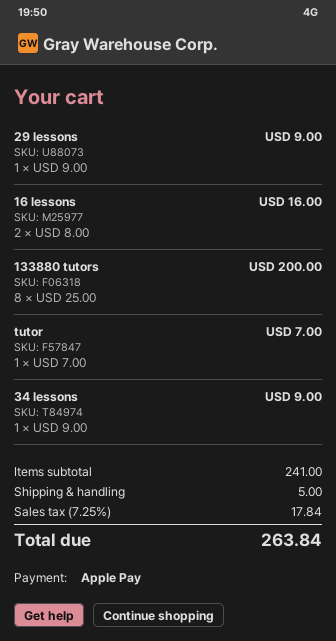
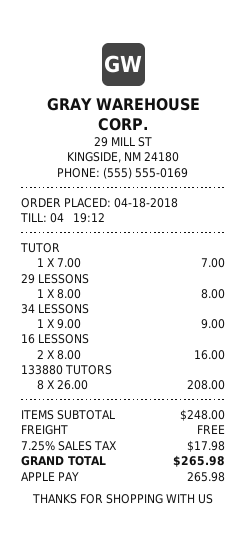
29 lessons: 1 x 9.00 = 9.00 -> 1 x 8.00 = 8.00
133880 tutors: 8 x 25.00 = 200.00 -> 8 x 26.00 = 208.00
subtotal: 241.00 -> 248.00
shipping: 5.00 -> 0.00
tax: 7.25% = 17.84 -> 7.25% = 17.98
total: 263.84 -> 265.98

